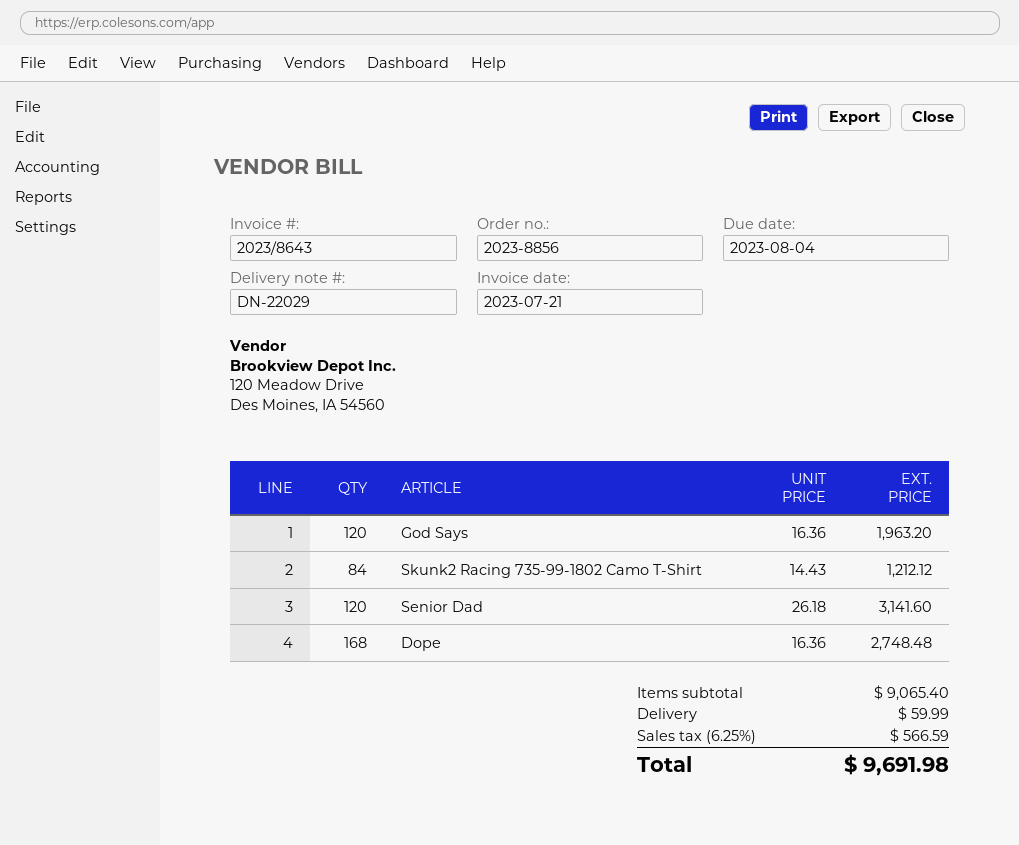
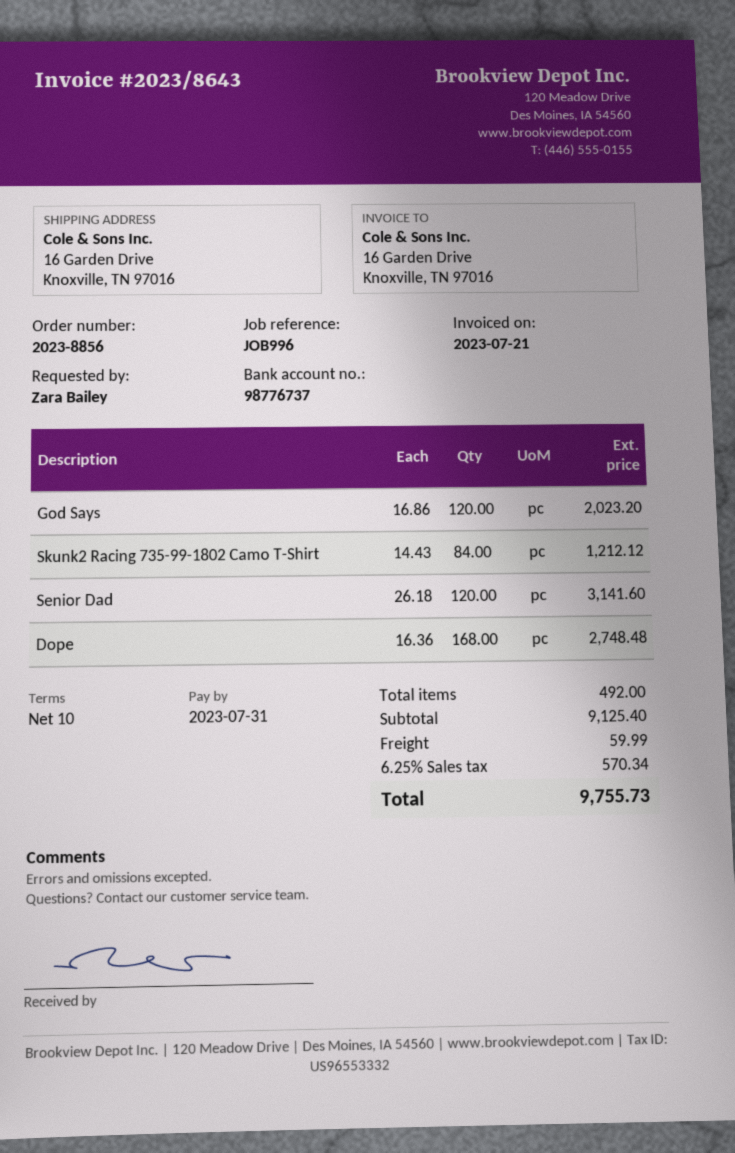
due date: 2023-08-04 -> 2023-07-31
God Says: 120 x 16.36 = 1963.20 -> 120 x 16.86 = 2023.20
subtotal: 9065.40 -> 9125.40
tax: 6.25% = 566.59 -> 6.25% = 570.34
total: 9691.98 -> 9755.73

